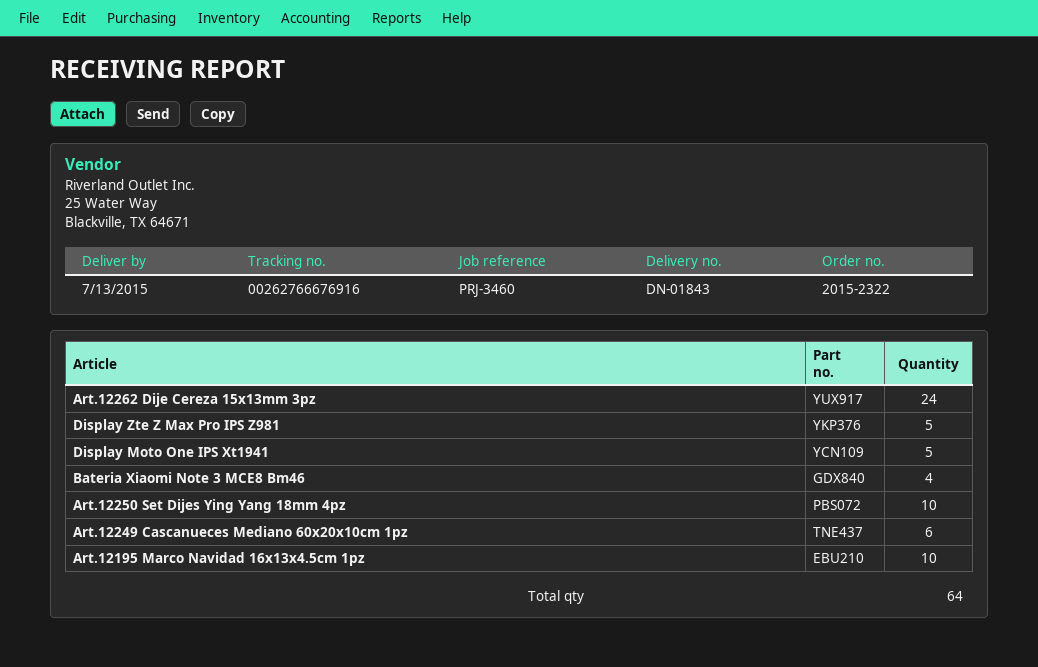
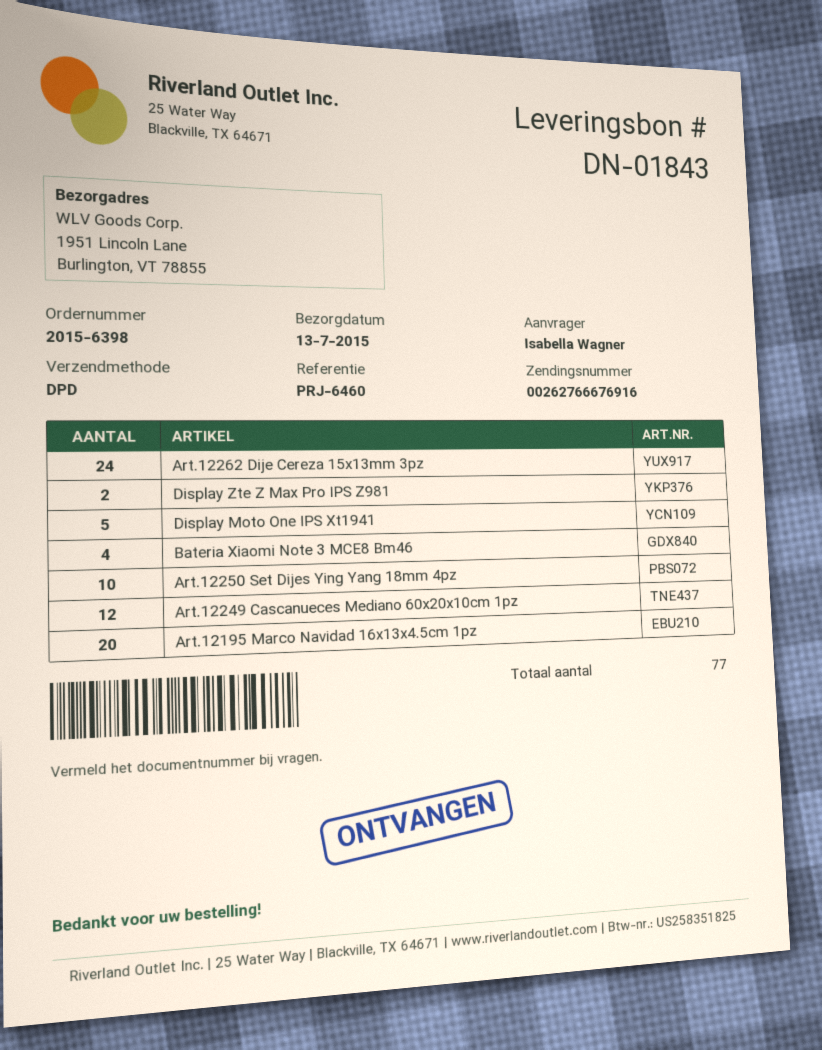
order number: 2015-2322 -> 2015-6398
reference: PRJ-3460 -> PRJ-6460
Display Zte Z Max Pro IPS Z981: 5 -> 2
Art.12249 Cascanueces Mediano 60x20x10cm 1pz: 6 -> 12
Art.12195 Marco Navidad 16x13x4.5cm 1pz: 10 -> 20
total quantity: 64 -> 77

